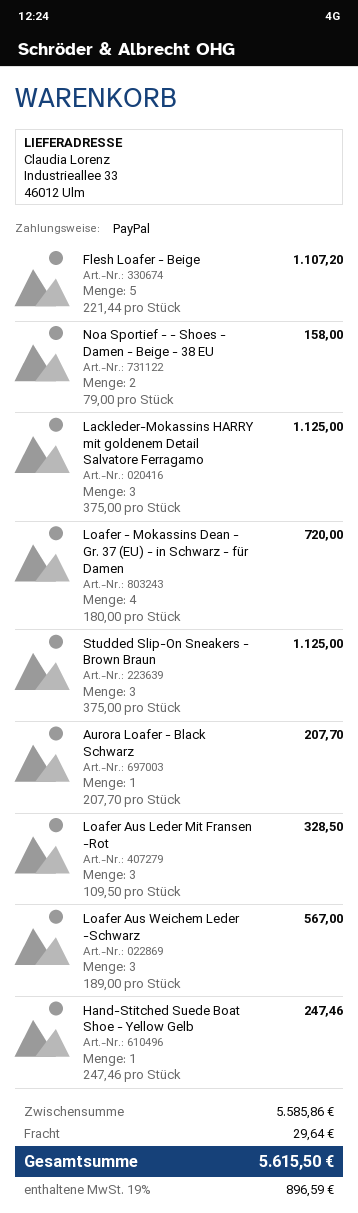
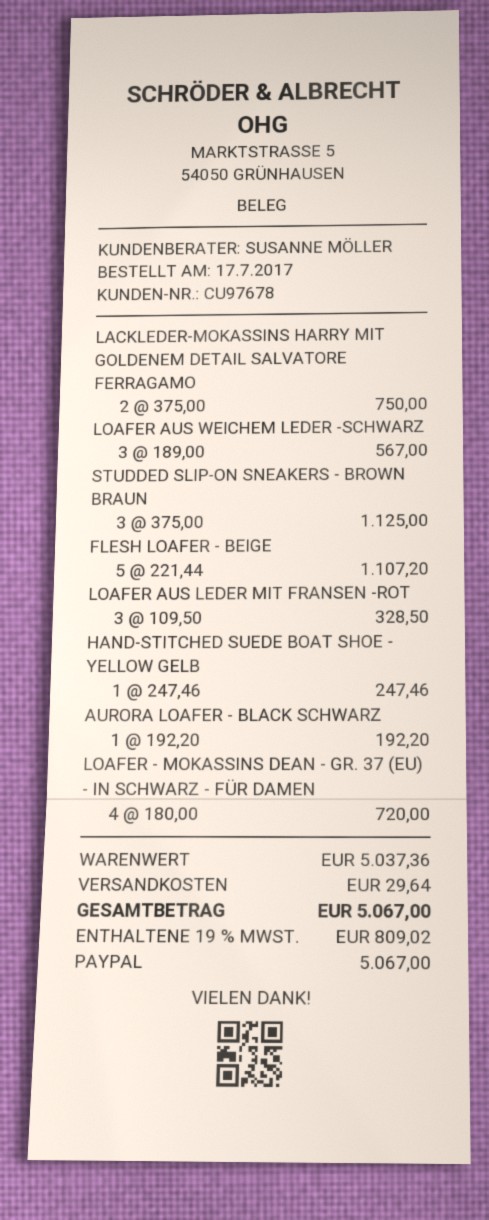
Noa Sportief - - Shoes - Damen - Beige - 38 EU: 2 x 79.00 = 158.00 -> none
Lackleder-Mokassins HARRY mit goldenem Detail Salvatore Ferragamo: 3 x 375.00 = 1125.00 -> 2 x 375.00 = 750.00
Aurora Loafer - Black Schwarz: 1 x 207.70 = 207.70 -> 1 x 192.20 = 192.20
subtotal: 5585.86 -> 5037.36
tax: 19% = 896.59 -> 19% = 809.02
total: 5615.50 -> 5067.00

